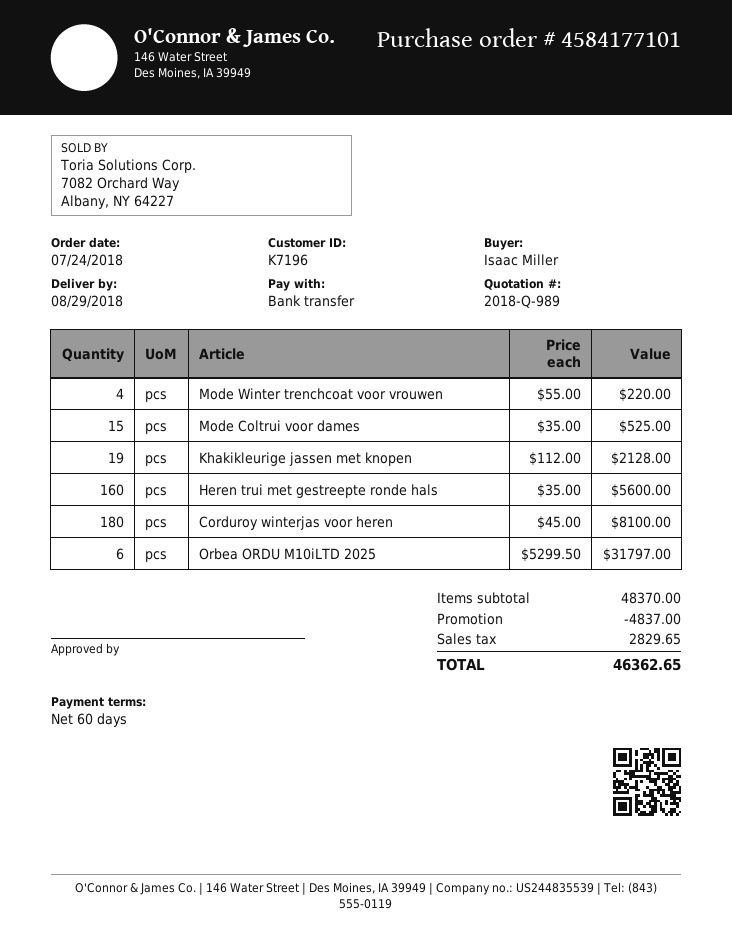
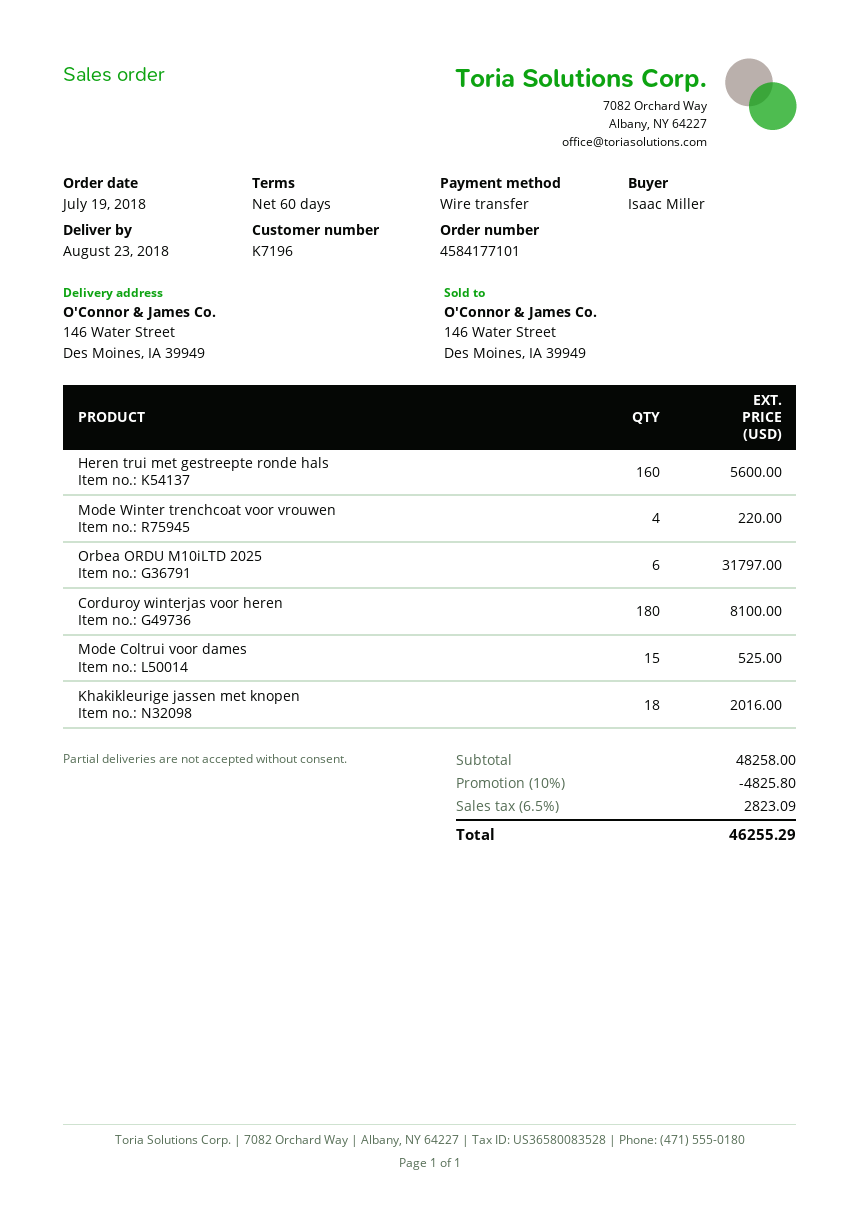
order date: 2018-07-24 -> 2018-07-19
delivery date: 2018-08-29 -> 2018-08-23
Khakikleurige jassen met knopen: 19 for 2128.00 -> 18 for 2016.00
subtotal: 48370.00 -> 48258.00
discount: 4837.00 -> 4825.80
tax: 2829.65 -> 2823.09
total: 46362.65 -> 46255.29

